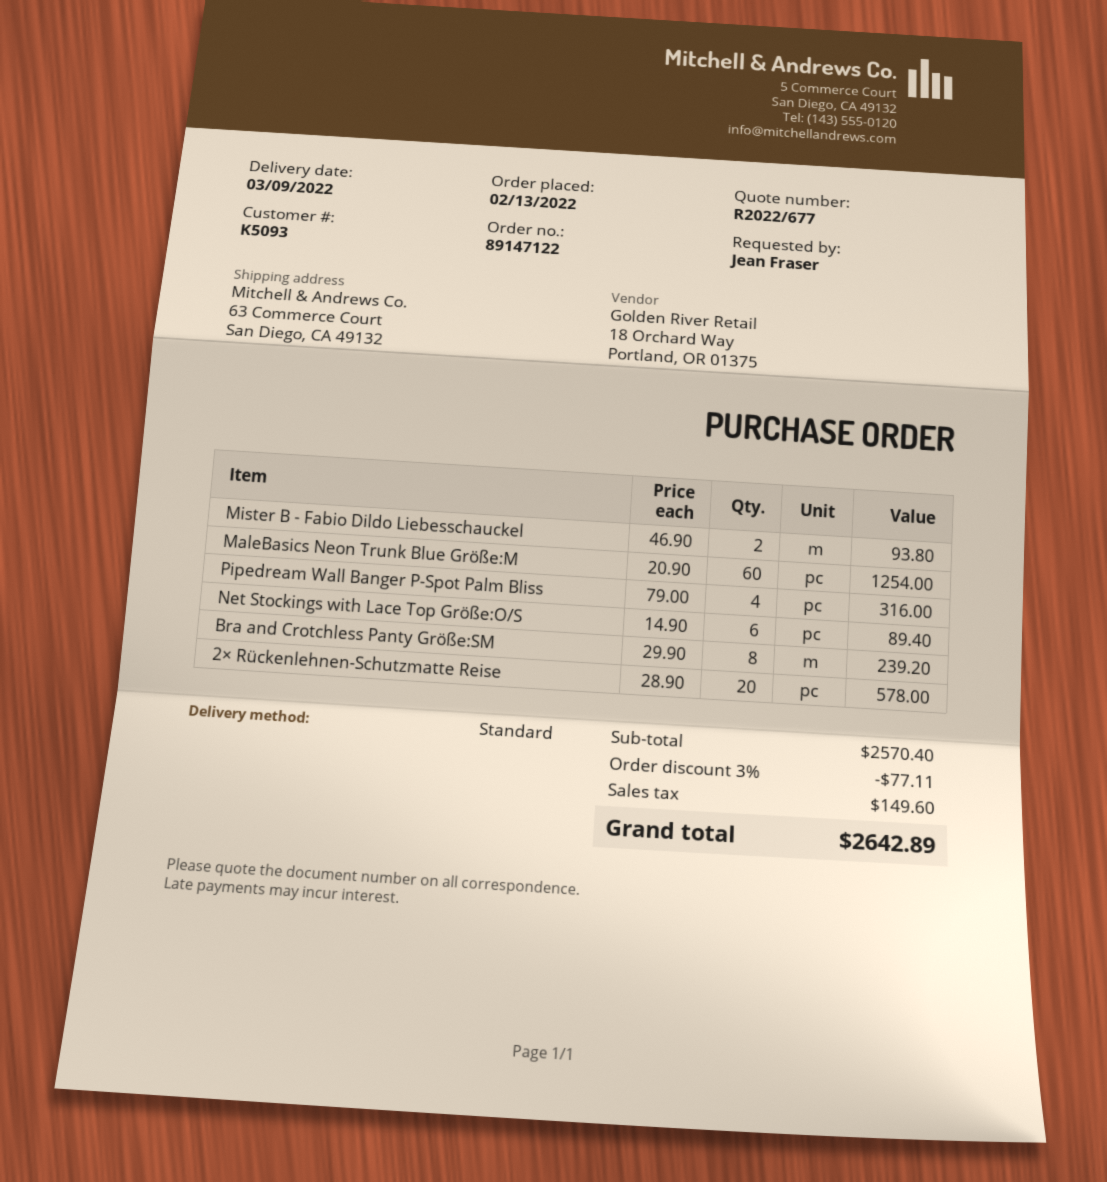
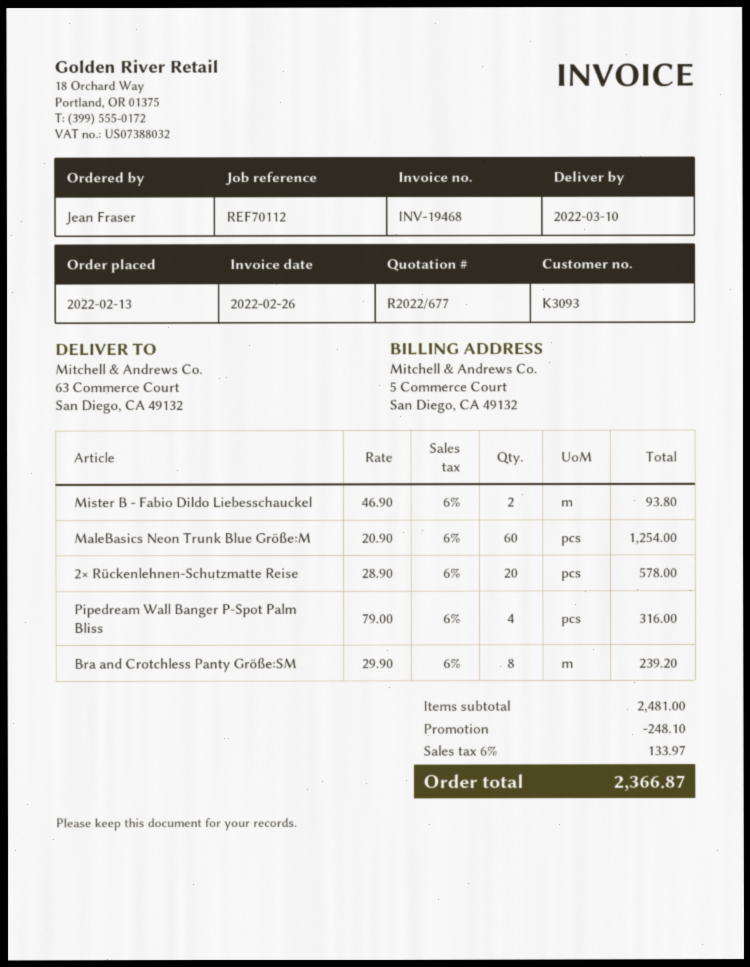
delivery date: 2022-03-09 -> 2022-03-10
customer number: K5093 -> K3093
Net Stockings with Lace Top Größe:O/S: 6 x 14.90 = 89.40 -> none
subtotal: 2570.40 -> 2481.00
discount: 77.11 -> 248.10
tax: 149.60 -> 133.97
total: 2642.89 -> 2366.87

